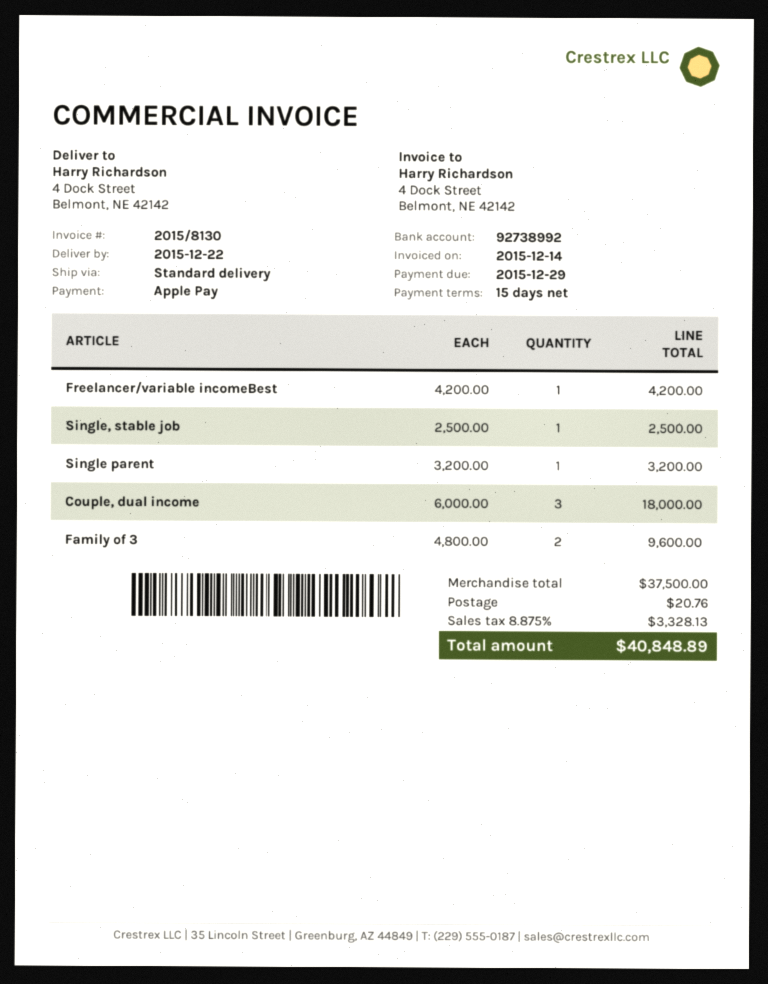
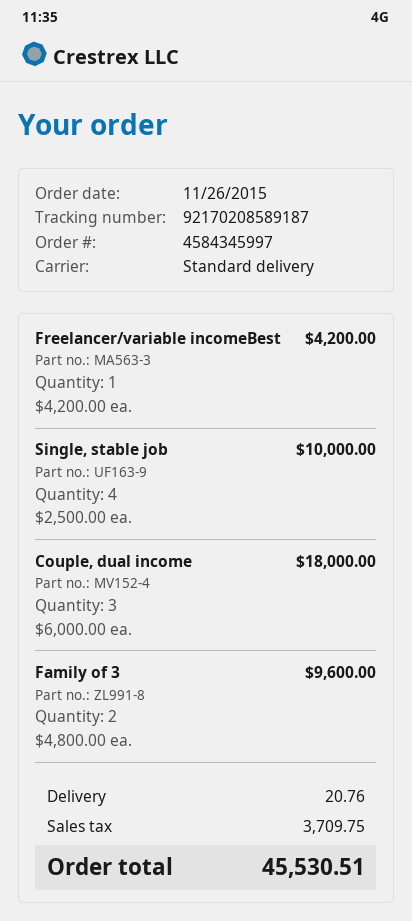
Single, stable job: 1 x 2500.00 = 2500.00 -> 4 x 2500.00 = 10000.00
Single parent: 1 x 3200.00 = 3200.00 -> none
tax: 3328.13 -> 3709.75
total: 40848.89 -> 45530.51

